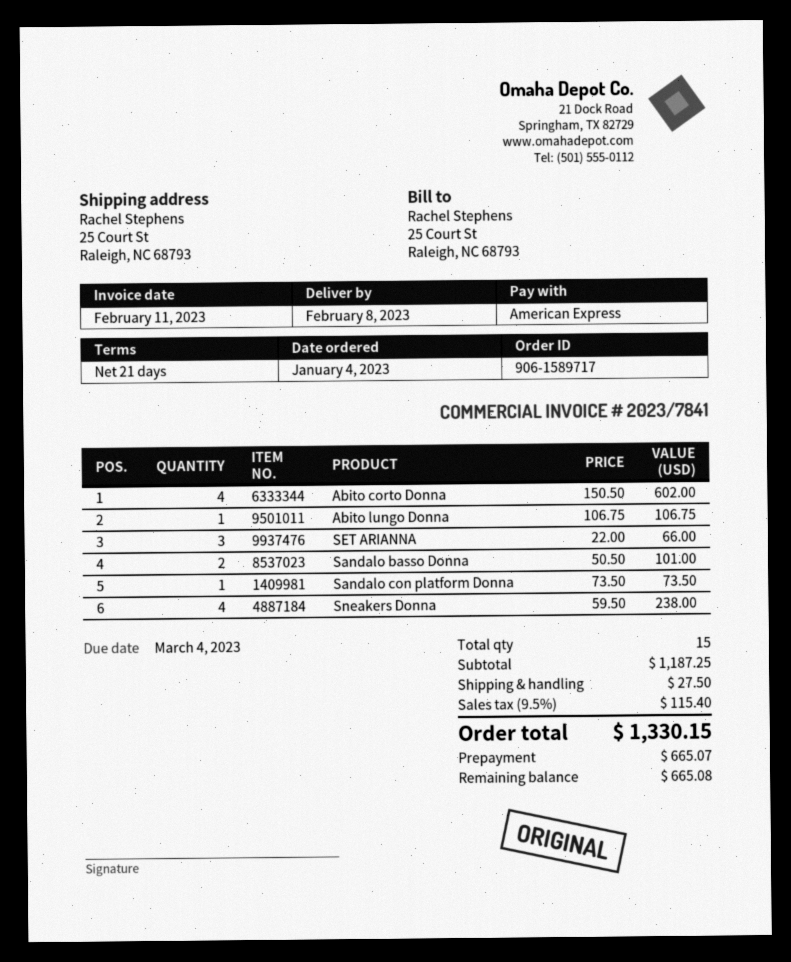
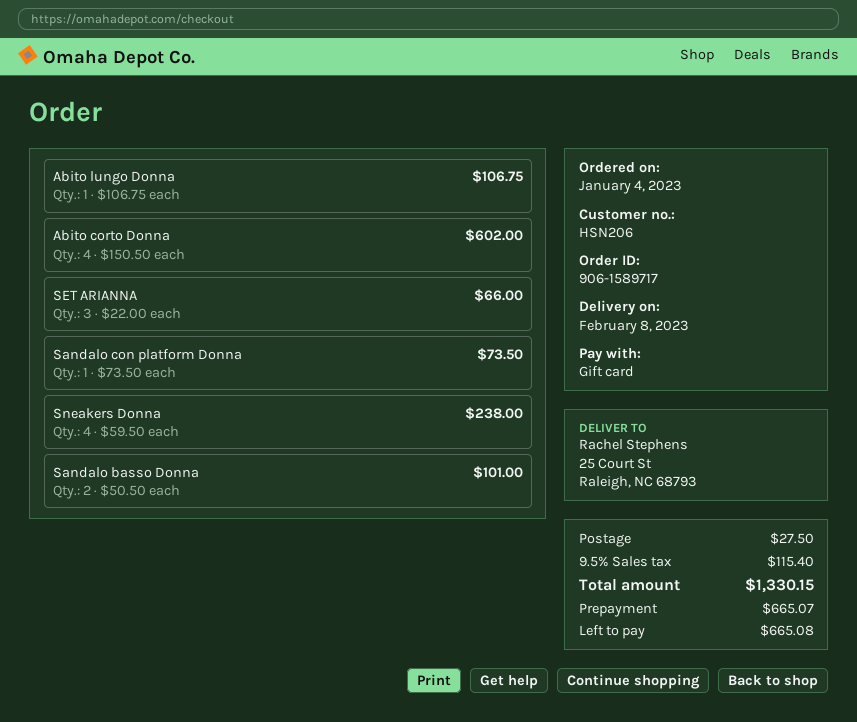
payment method: American Express -> gift card

